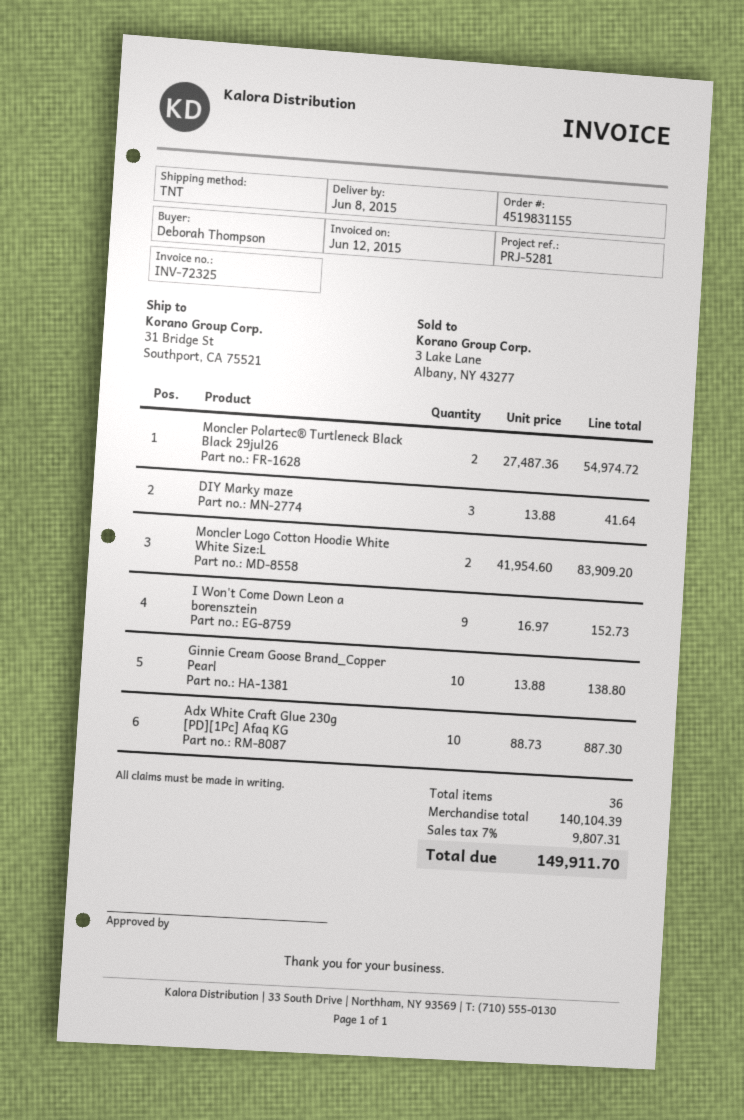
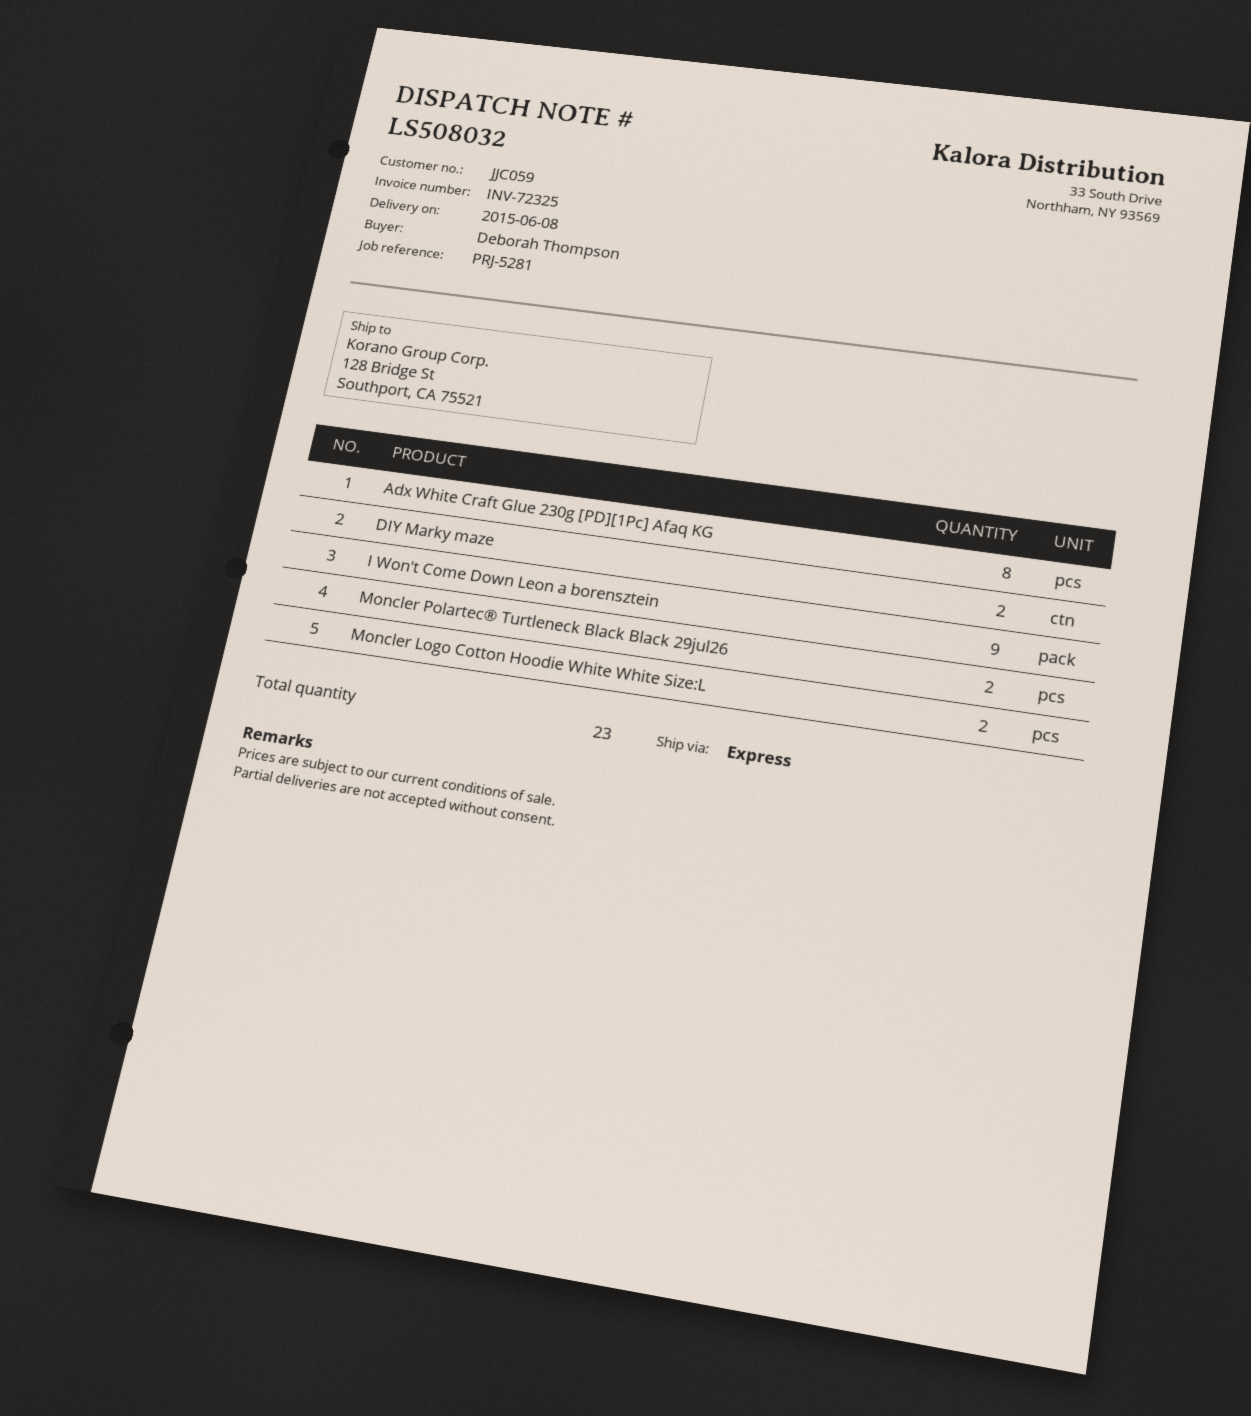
shipping method: TNT -> express
ship to: 31 Bridge St, Southport, CA 75521 -> 128 Bridge St, Southport, CA 75521
DIY Marky maze: 3 -> 2
Ginnie Cream Goose Brand_Copper Pearl: 10 -> none
Adx White Craft Glue 230g [PD][1Pc] Afaq KG: 10 -> 8
total quantity: 36 -> 23

